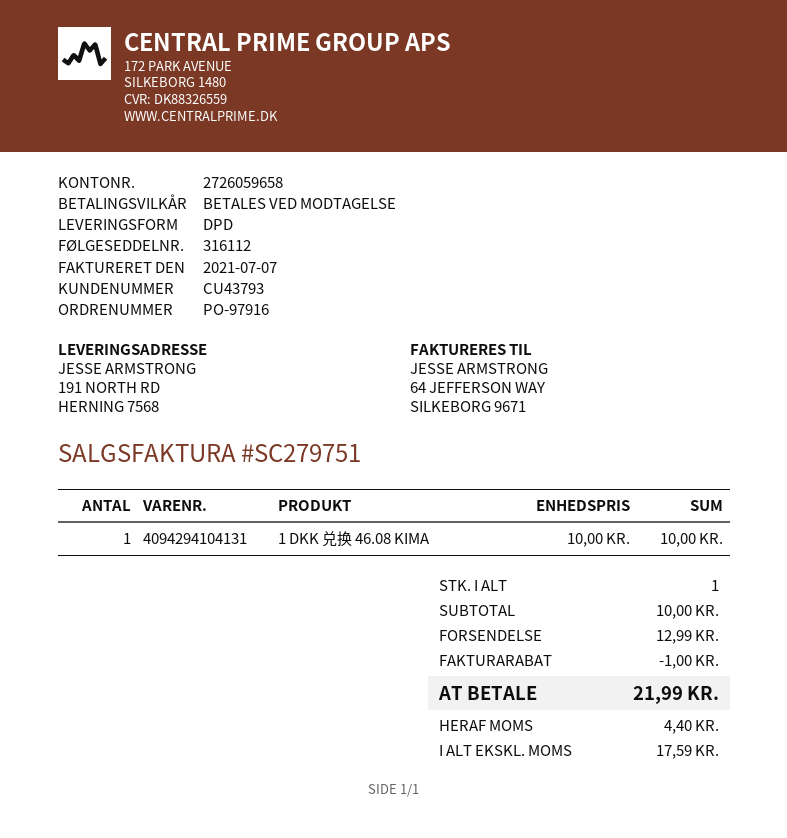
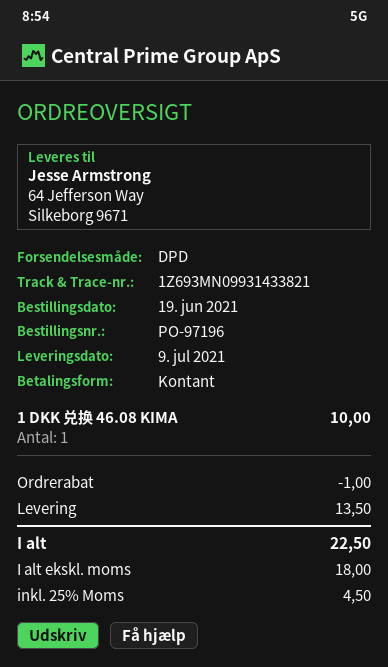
order number: PO-97916 -> PO-97196
ship to: 191 NORTH RD, HERNING 7568 -> 64 Jefferson Way, Silkeborg 9671
shipping: 12.99 -> 13.50
net: 17.59 -> 18.00
tax: 4.40 -> 4.50
total: 21.99 -> 22.50

